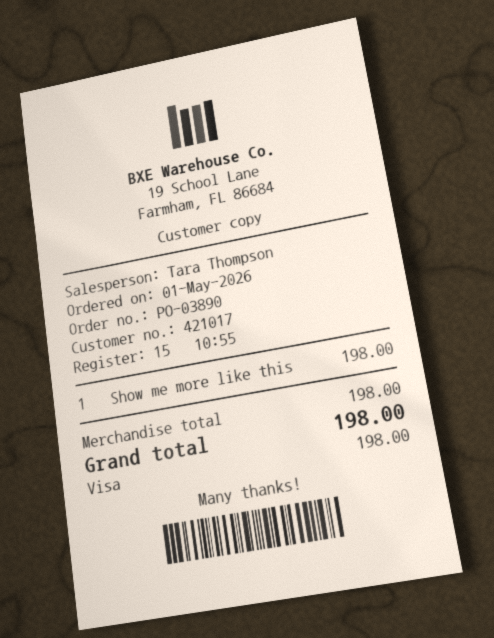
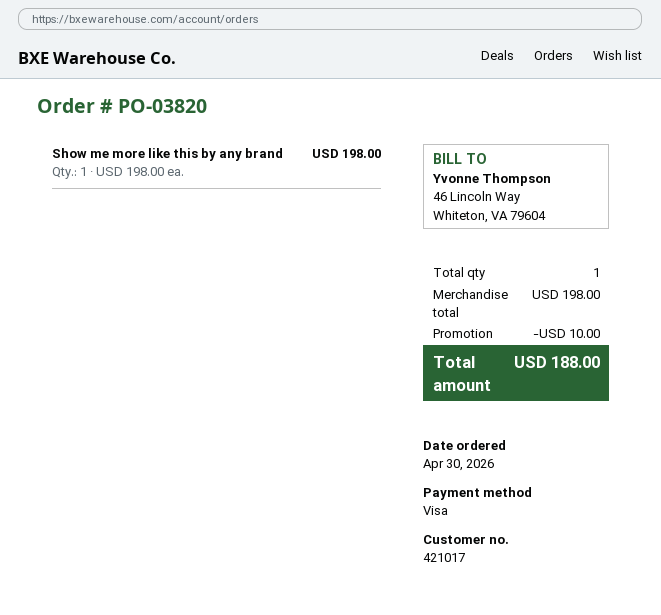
order number: PO-03890 -> PO-03820
order date: 2026-05-01 -> 2026-04-30
discount: none -> 10.00
total: 198.00 -> 188.00

